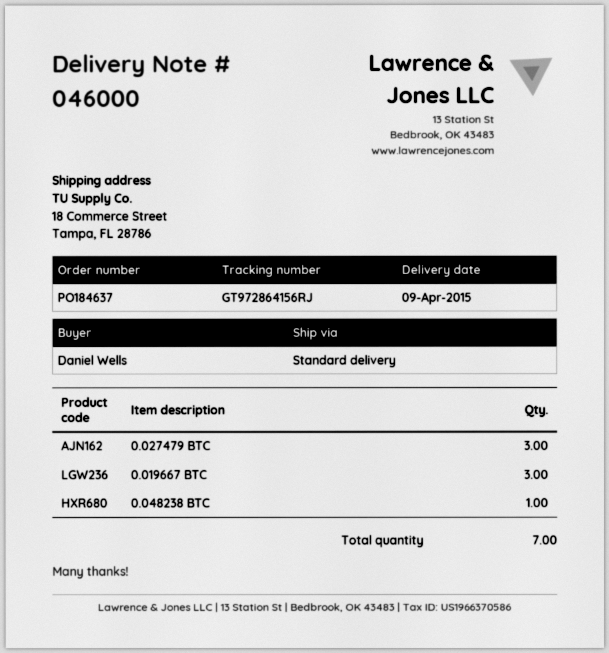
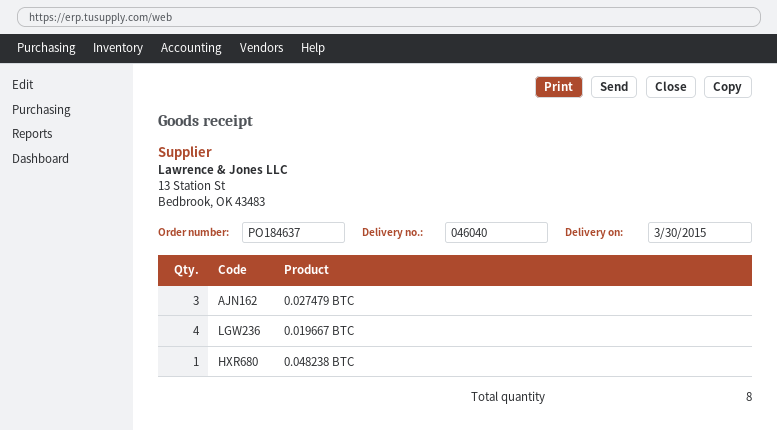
delivery note number: 046000 -> 046040
delivery date: 2015-04-09 -> 2015-03-30
0.019667 BTC: 3 -> 4
total quantity: 7 -> 8

